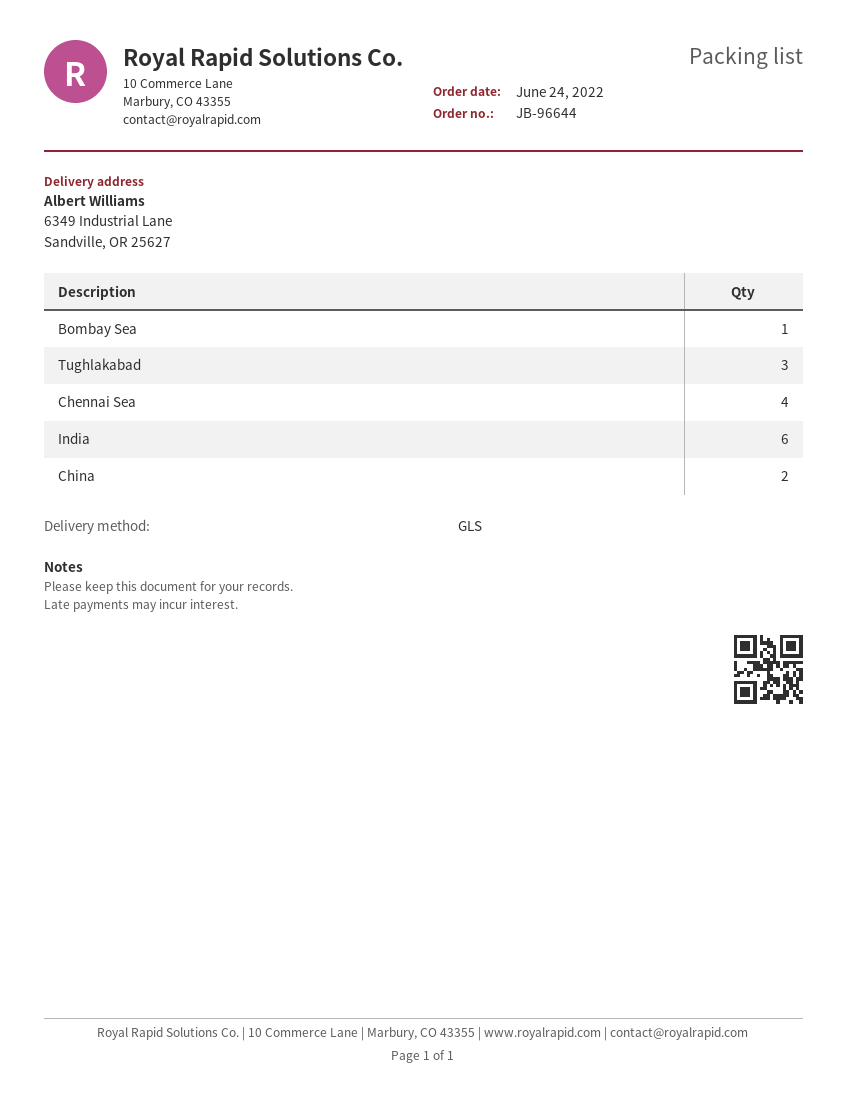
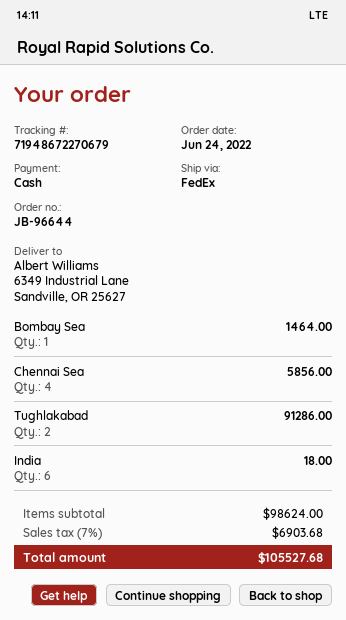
shipping method: GLS -> FedEx
Tughlakabad: 3 -> 2
China: 2 -> none

